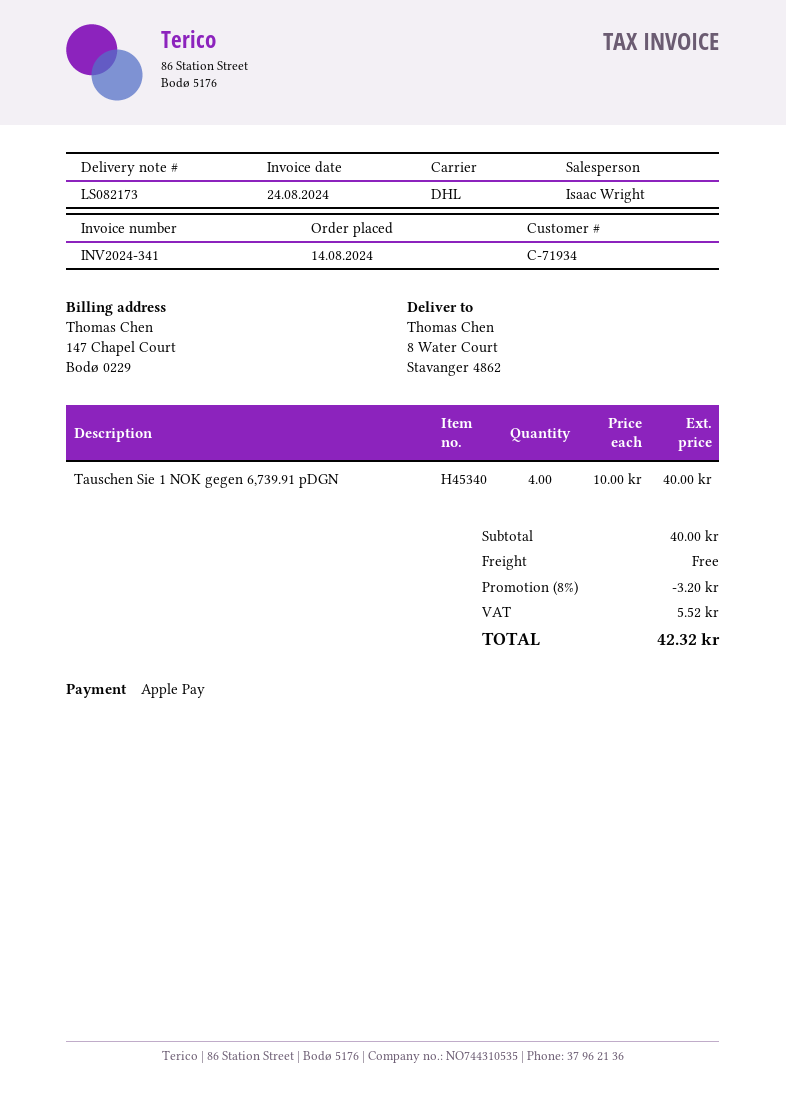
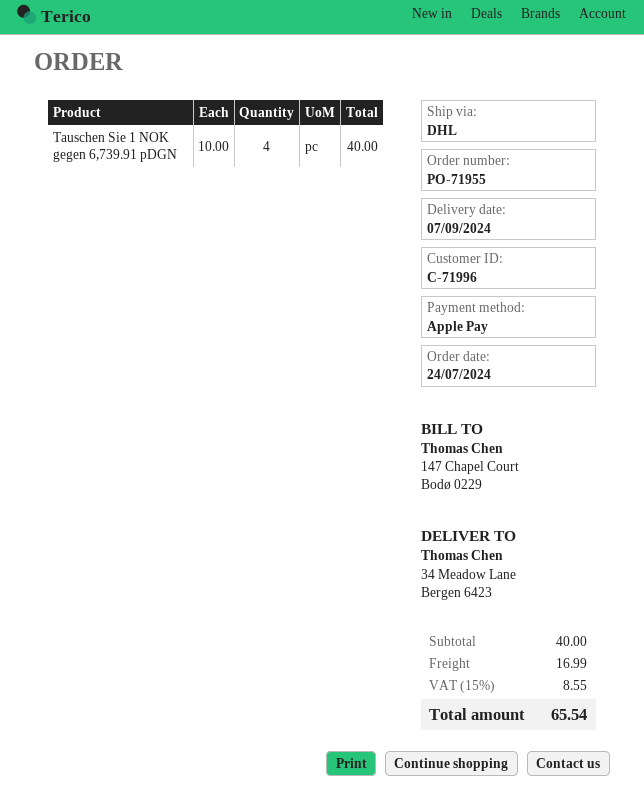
order date: 2024-08-14 -> 2024-07-24
customer number: C-71934 -> C-71996
ship to: 8 Water Court, Stavanger 4862 -> 34 Meadow Lane, Bergen 6423
discount: 8% = 3.20 -> none
shipping: 0.00 -> 16.99
tax: 5.52 -> 8.55
total: 42.32 -> 65.54

